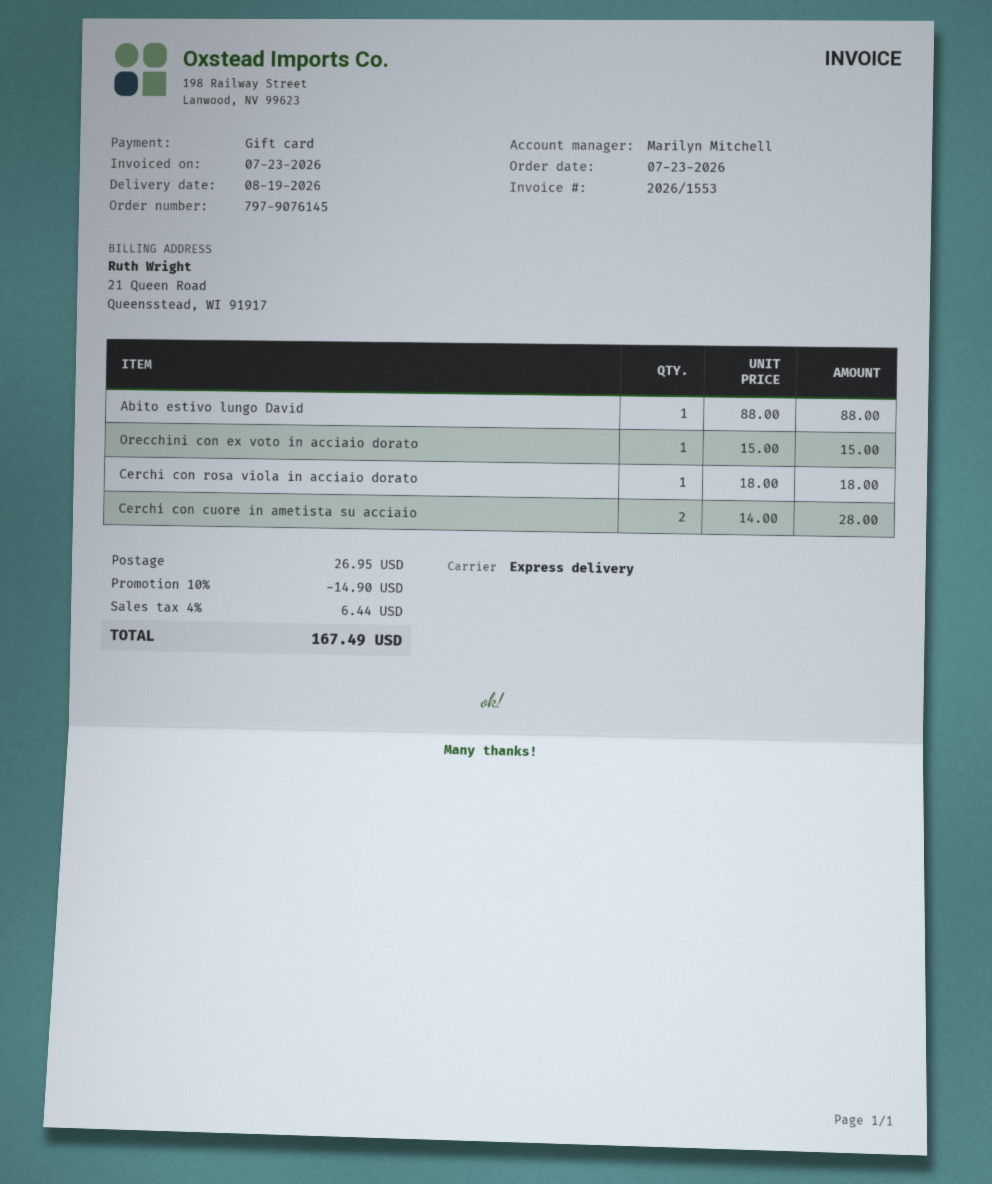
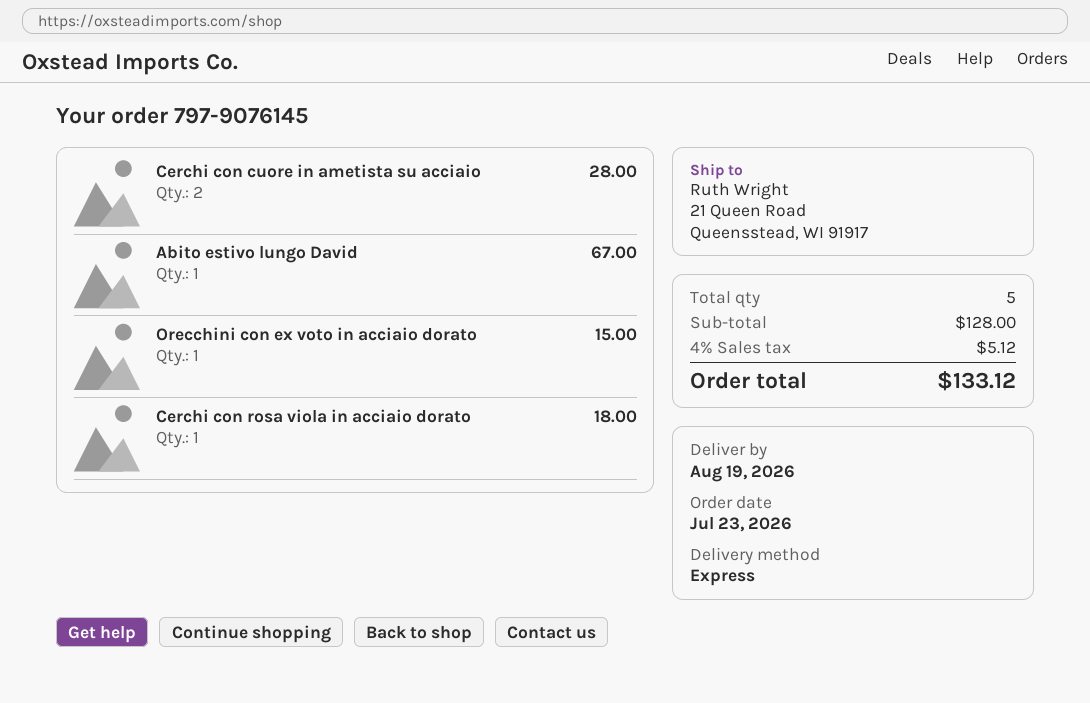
Abito estivo lungo David: 1 for 88.00 -> 1 for 67.00
discount: 10% = 14.90 -> none
shipping: 26.95 -> none
tax: 4% = 6.44 -> 4% = 5.12
total: 167.49 -> 133.12

